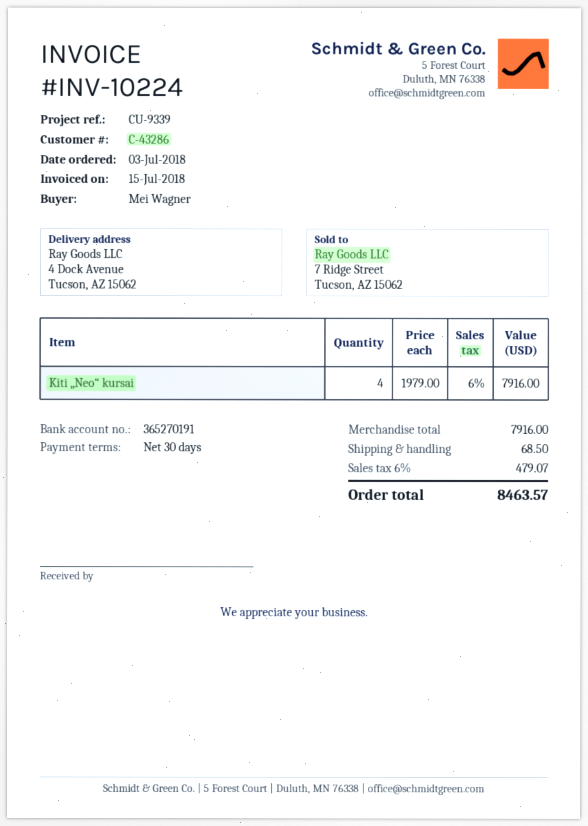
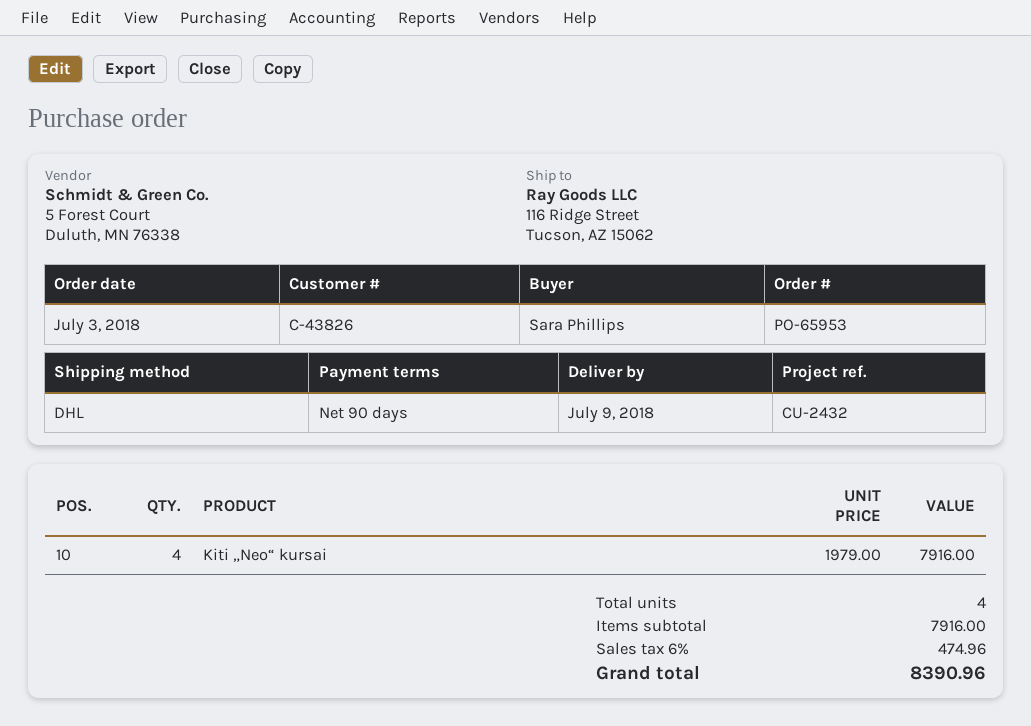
payment terms: 30 days -> 90 days
customer number: C-43286 -> C-43826
reference: CU-9339 -> CU-2432
ordered by: Mei Wagner -> Sara Phillips
ship to: 4 Dock Avenue, Tucson, AZ 15062 -> 116 Ridge Street, Tucson, AZ 15062
shipping: 68.50 -> none
tax: 6% = 479.07 -> 6% = 474.96
total: 8463.57 -> 8390.96

